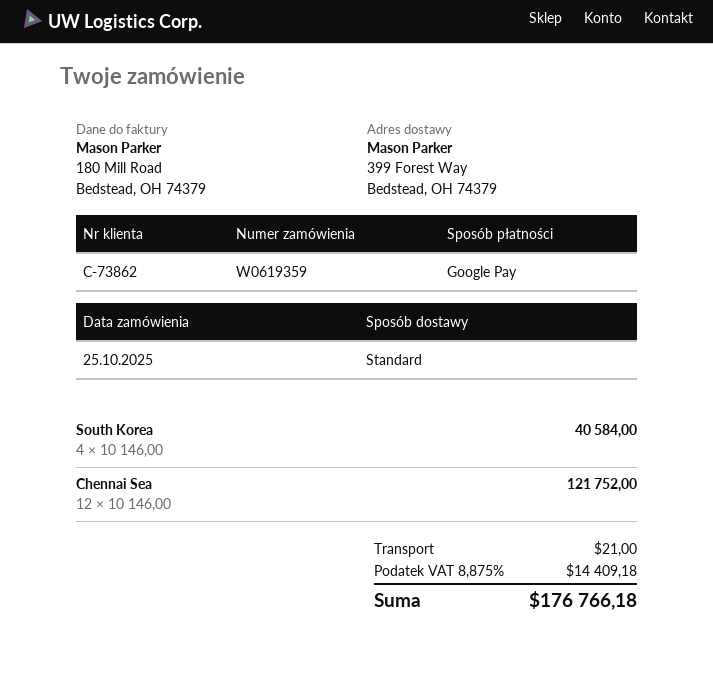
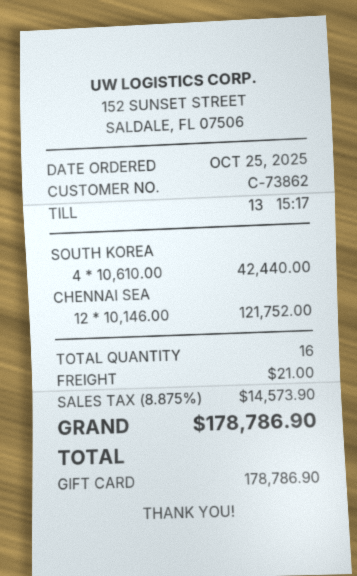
payment method: Google Pay -> gift card
South Korea: 4 x 10146.00 = 40584.00 -> 4 x 10610.00 = 42440.00
tax: 8.875% = 14409.18 -> 8.875% = 14573.90
total: 176766.18 -> 178786.90

